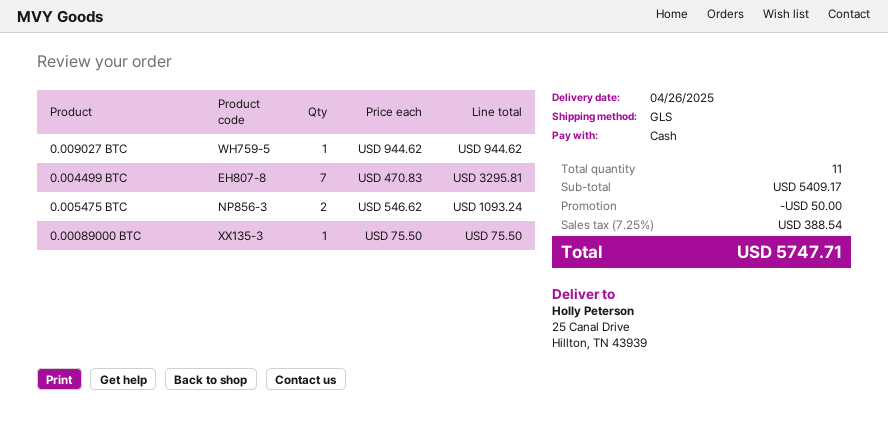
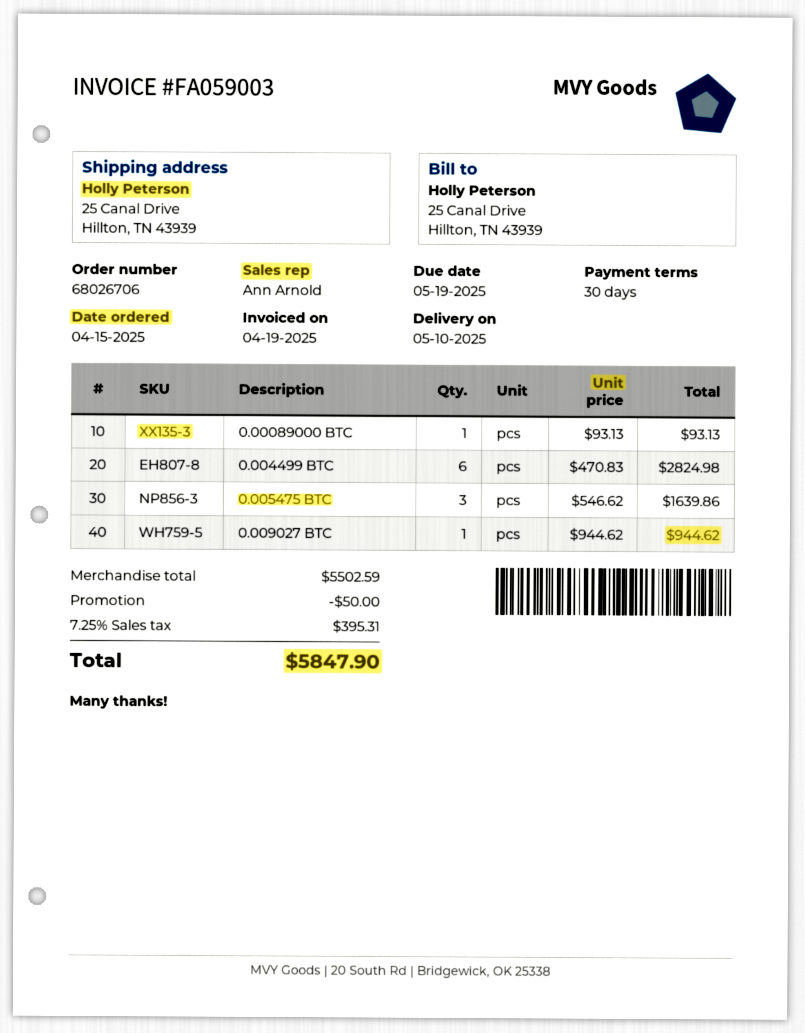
delivery date: 2025-04-26 -> 2025-05-10
0.004499 BTC: 7 x 470.83 = 3295.81 -> 6 x 470.83 = 2824.98
0.005475 BTC: 2 x 546.62 = 1093.24 -> 3 x 546.62 = 1639.86
0.00089000 BTC: 1 x 75.50 = 75.50 -> 1 x 93.13 = 93.13
subtotal: 5409.17 -> 5502.59
tax: 7.25% = 388.54 -> 7.25% = 395.31
total: 5747.71 -> 5847.90

